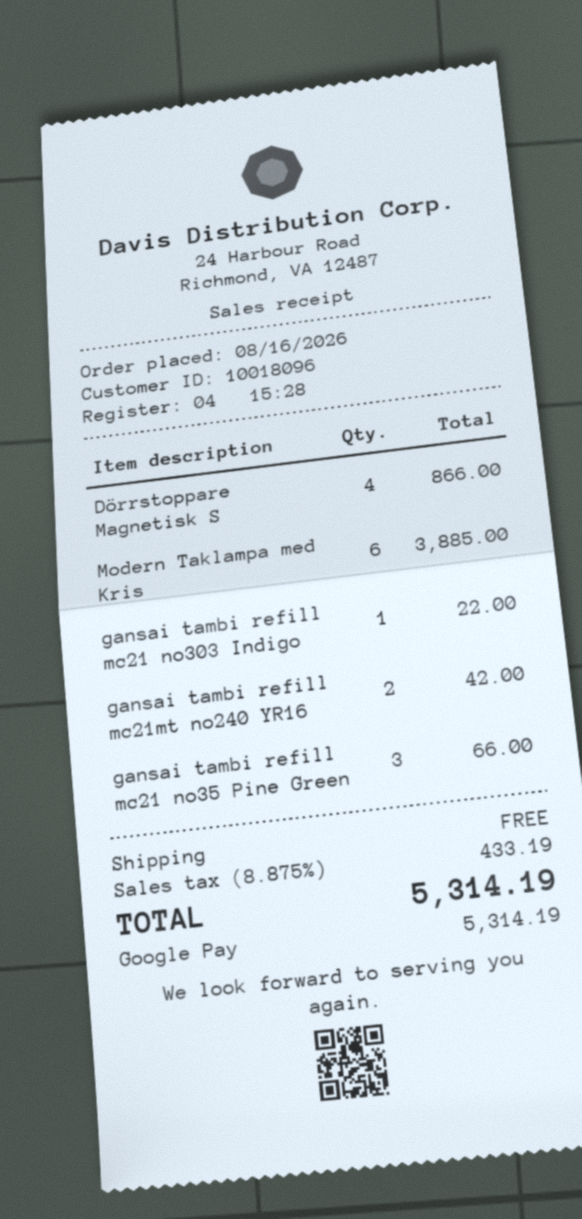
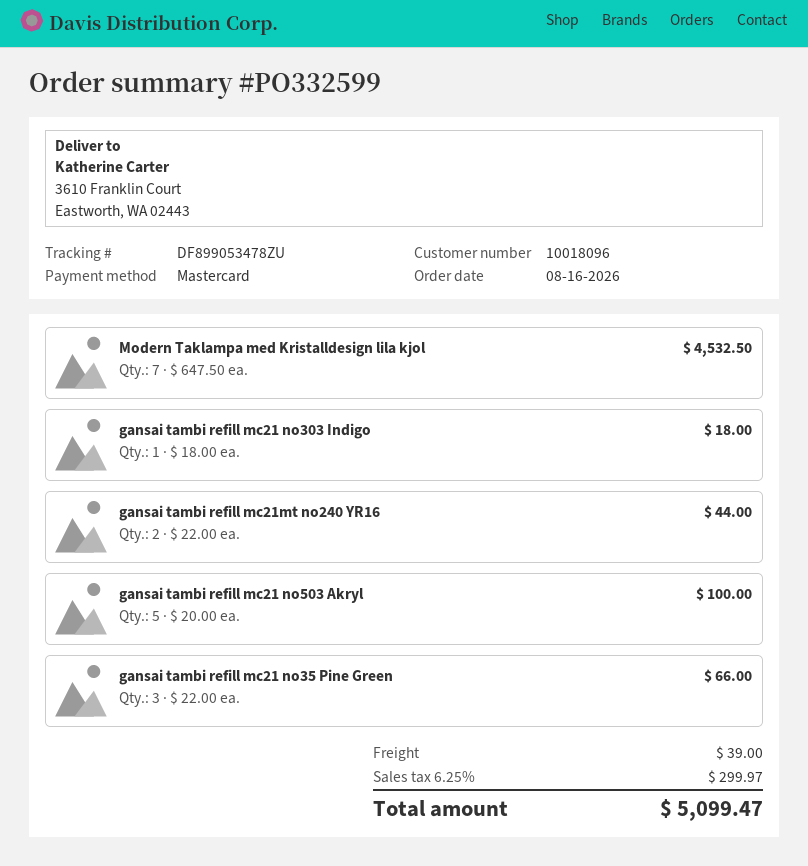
payment method: Google Pay -> Mastercard
Dörrstoppare Magnetisk S: 4 for 866.00 -> none
Modern Taklampa med Kris: 6 for 3885.00 -> 7 for 4532.50
gansai tambi refill mc21 no303 Indigo: 1 for 22.00 -> 1 for 18.00
gansai tambi refill mc21mt no240 YR16: 2 for 42.00 -> 2 for 44.00
gansai tambi refill mc21 no503 Akryl: none -> 5 for 100.00
shipping: 0.00 -> 39.00
tax: 8.875% = 433.19 -> 6.25% = 299.97
total: 5314.19 -> 5099.47

